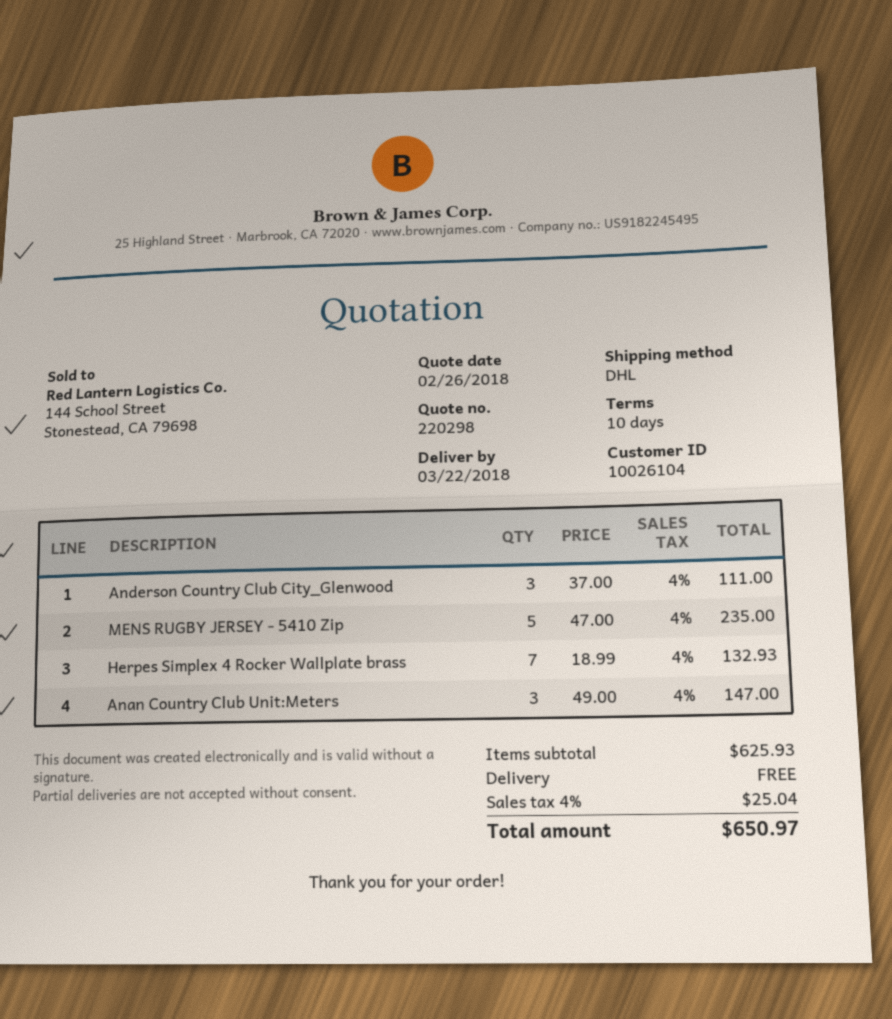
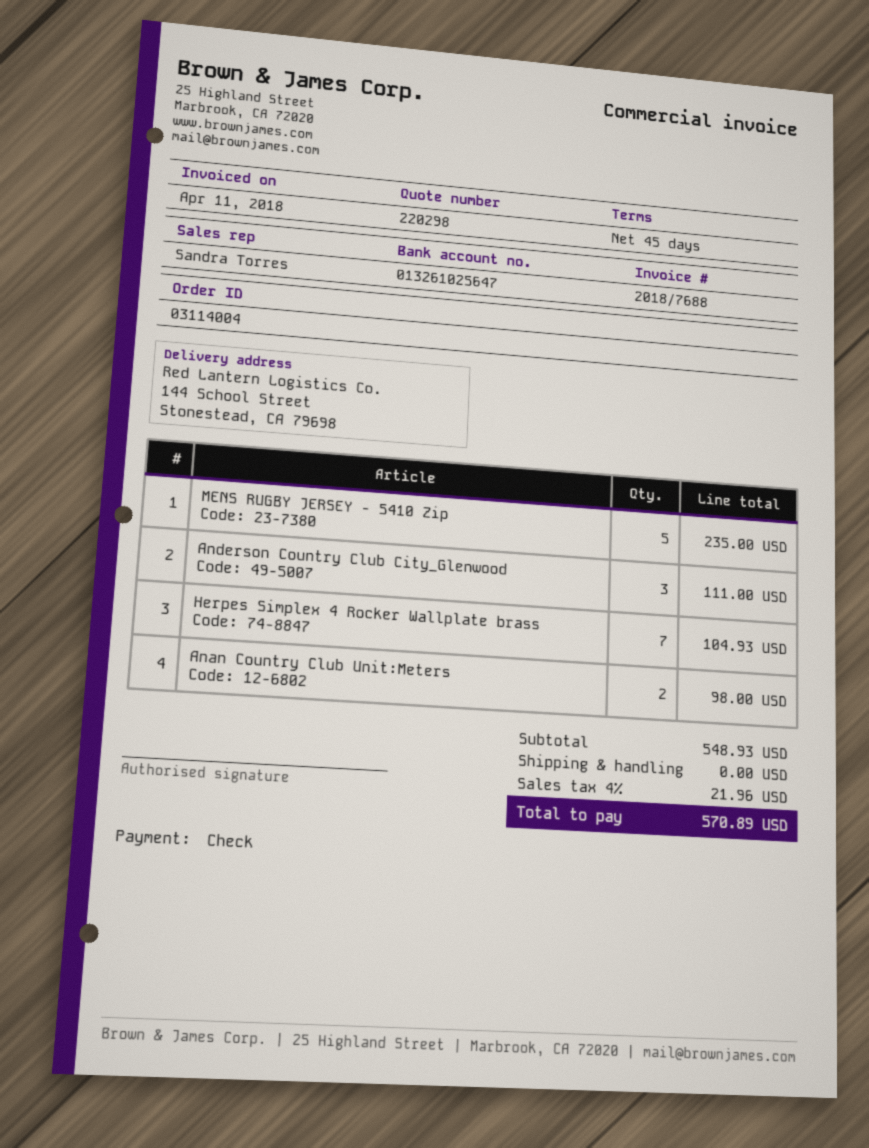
payment terms: 10 days -> 45 days
Herpes Simplex 4 Rocker Wallplate brass: 7 for 132.93 -> 7 for 104.93
Anan Country Club Unit:Meters: 3 for 147.00 -> 2 for 98.00
subtotal: 625.93 -> 548.93
tax: 4% = 25.04 -> 4% = 21.96
total: 650.97 -> 570.89

